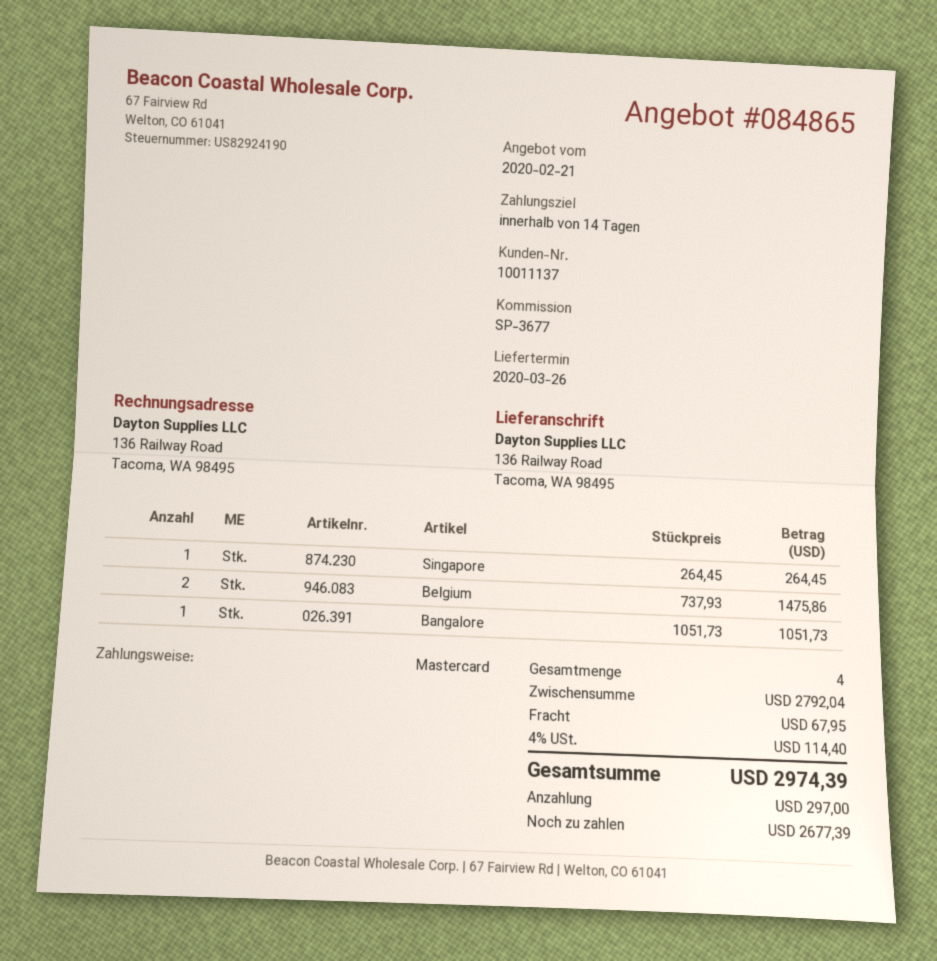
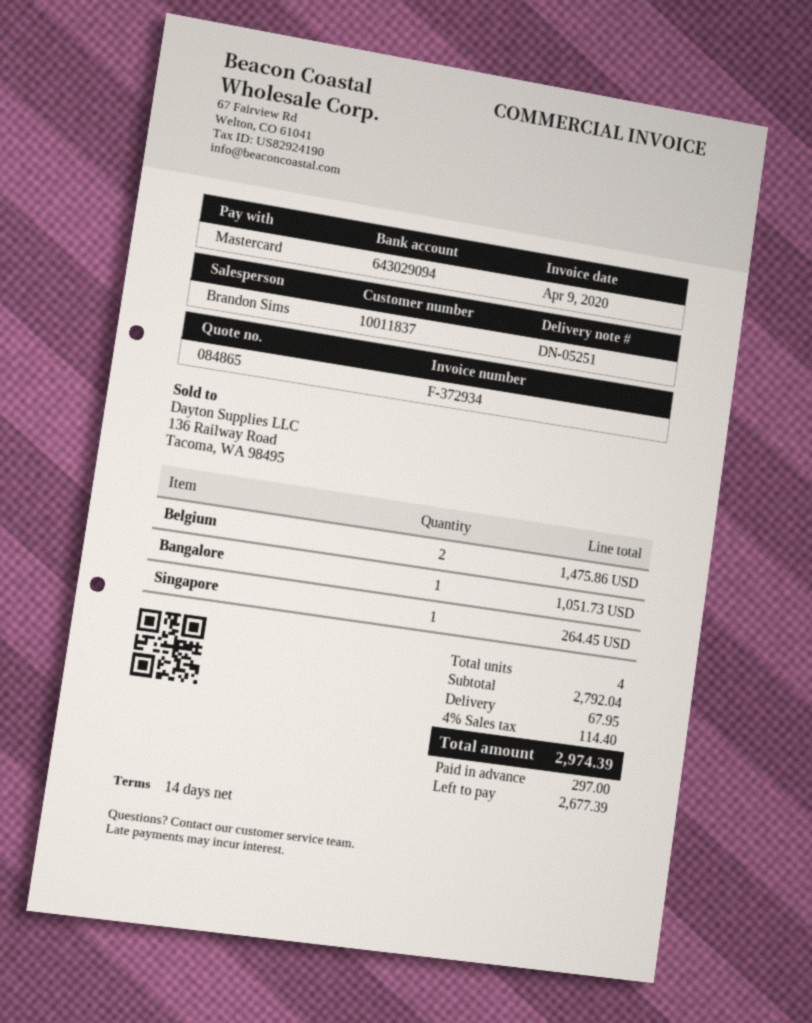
customer number: 10011137 -> 10011837

